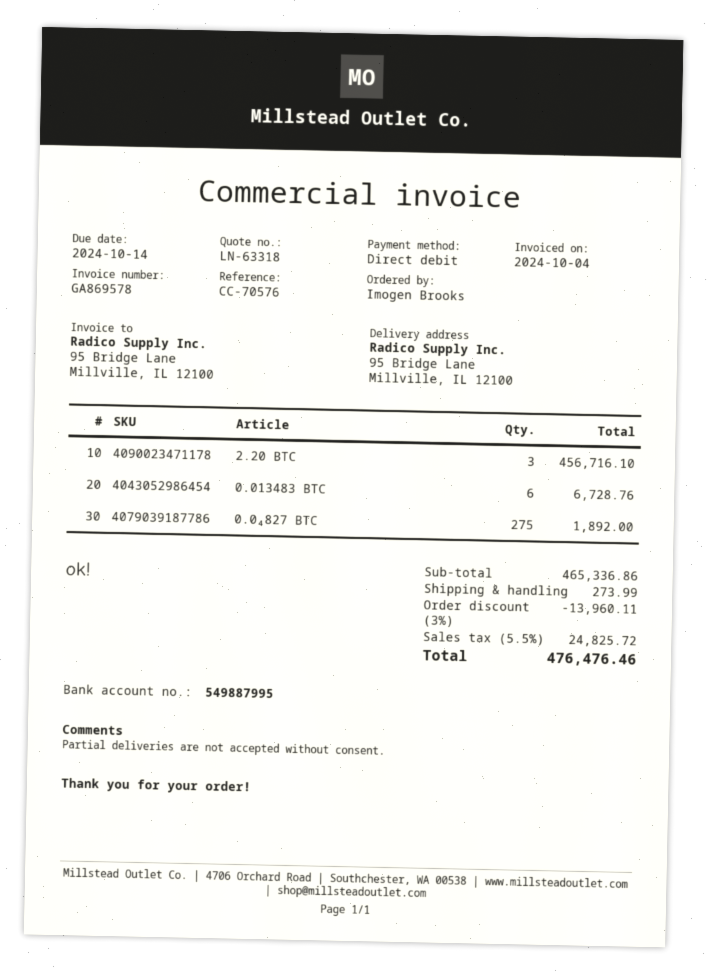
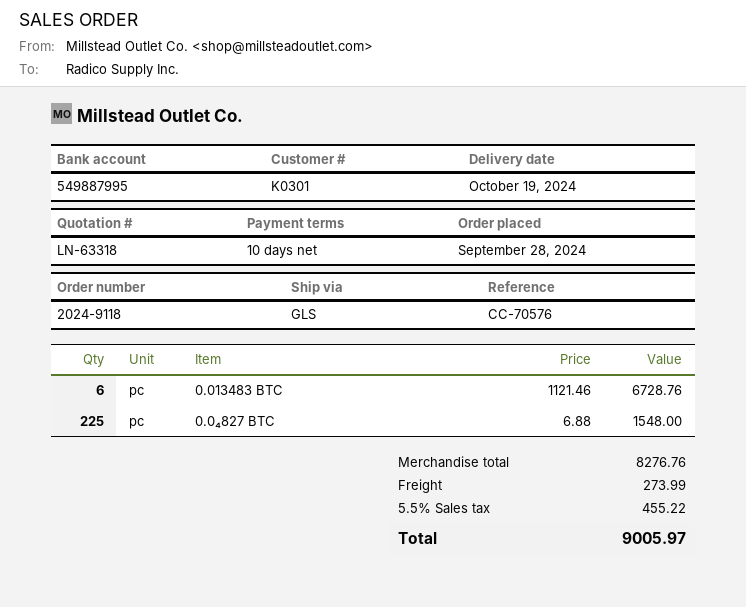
2.20 BTC: 3 for 456716.10 -> none
0.0₄827 BTC: 275 for 1892.00 -> 225 for 1548.00
subtotal: 465336.86 -> 8276.76
discount: 3% = 13960.11 -> none
tax: 5.5% = 24825.72 -> 5.5% = 455.22
total: 476476.46 -> 9005.97

